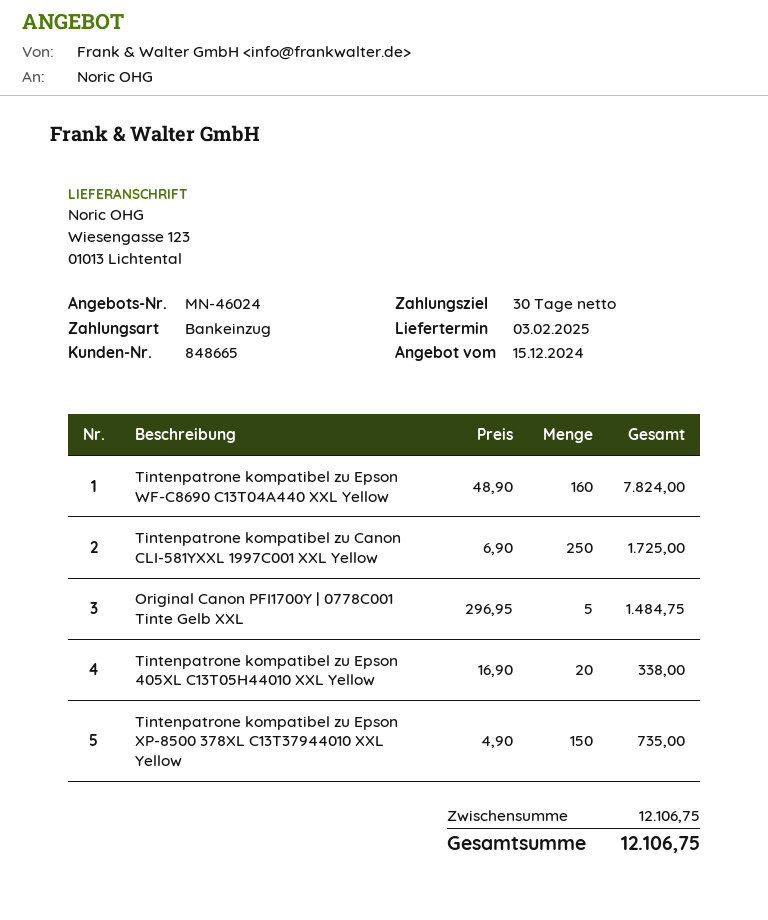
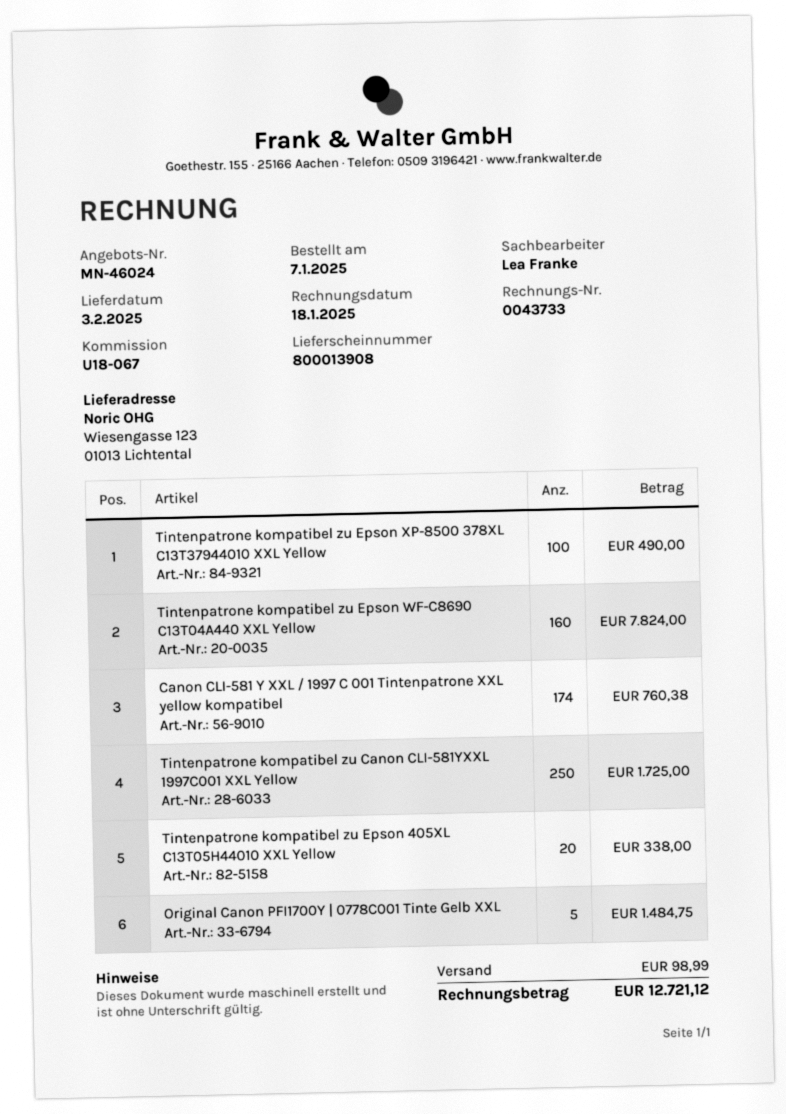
Tintenpatrone kompatibel zu Epson XP-8500 378XL C13T37944010 XXL Yellow: 150 for 735.00 -> 100 for 490.00
Canon CLI-581 Y XXL / 1997 C 001 Tintenpatrone XXL yellow kompatibel: none -> 174 for 760.38
shipping: none -> 98.99
total: 12106.75 -> 12721.12

